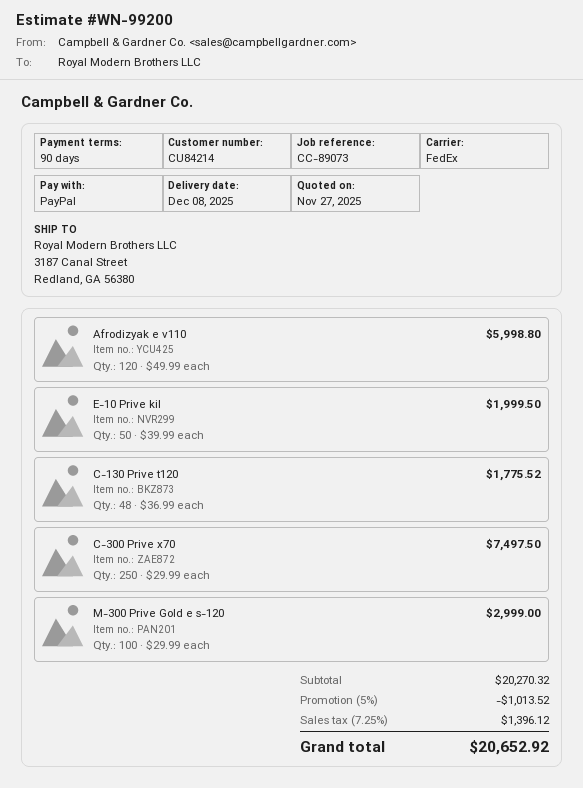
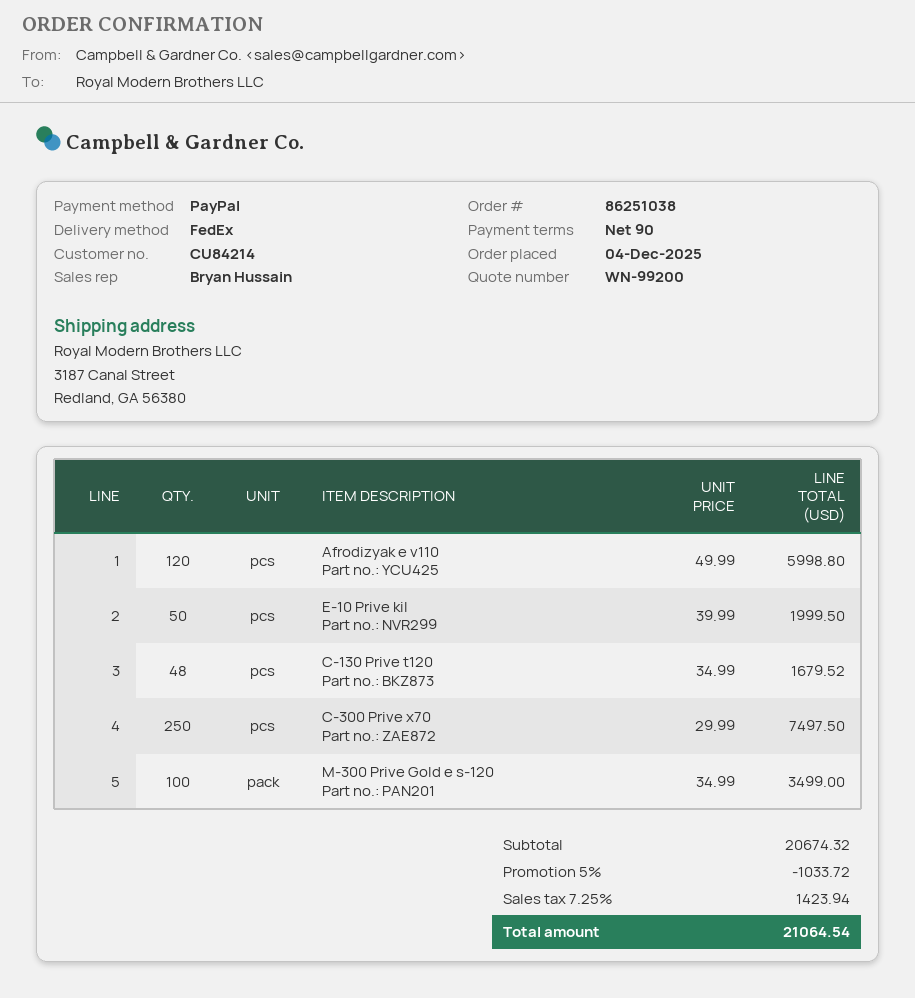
C-130 Prive t120: 48 x 36.99 = 1775.52 -> 48 x 34.99 = 1679.52
M-300 Prive Gold e s-120: 100 x 29.99 = 2999.00 -> 100 x 34.99 = 3499.00
subtotal: 20270.32 -> 20674.32
discount: 5% = 1013.52 -> 5% = 1033.72
tax: 7.25% = 1396.12 -> 7.25% = 1423.94
total: 20652.92 -> 21064.54

